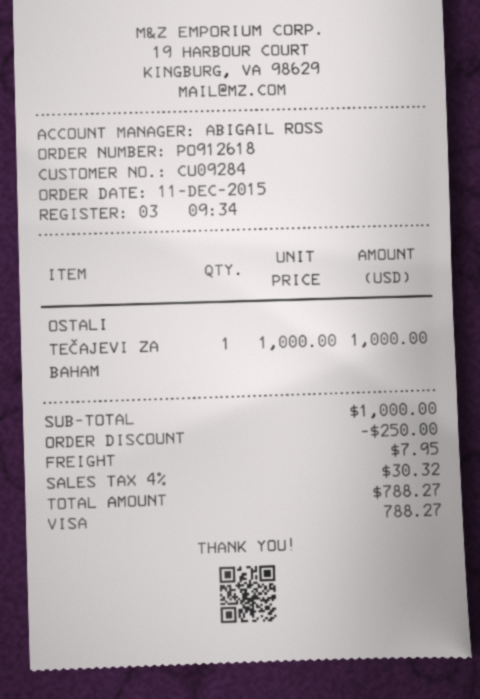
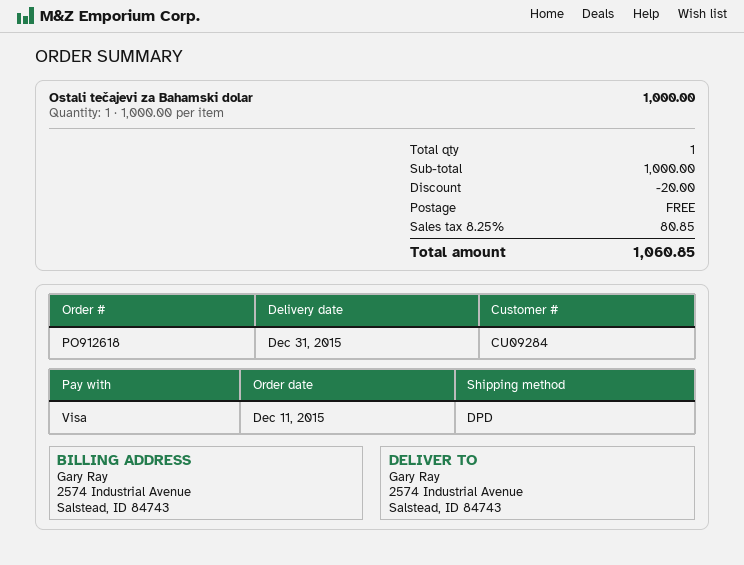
discount: 250.00 -> 20.00
shipping: 7.95 -> 0.00
tax: 4% = 30.32 -> 8.25% = 80.85
total: 788.27 -> 1060.85

